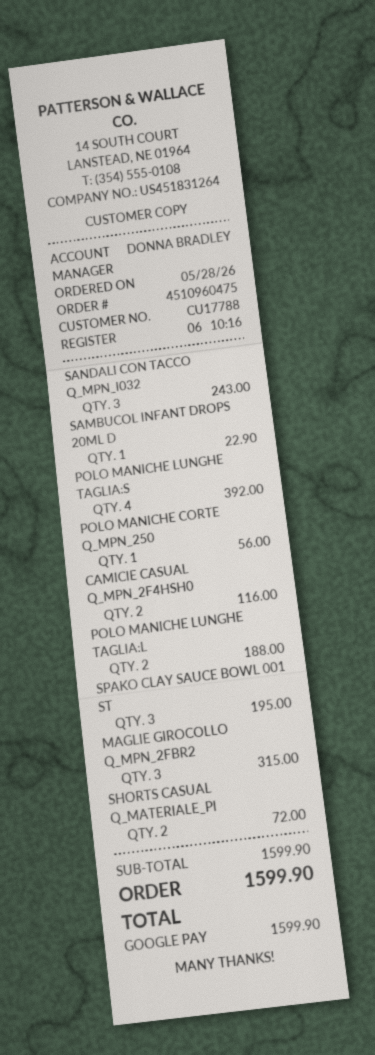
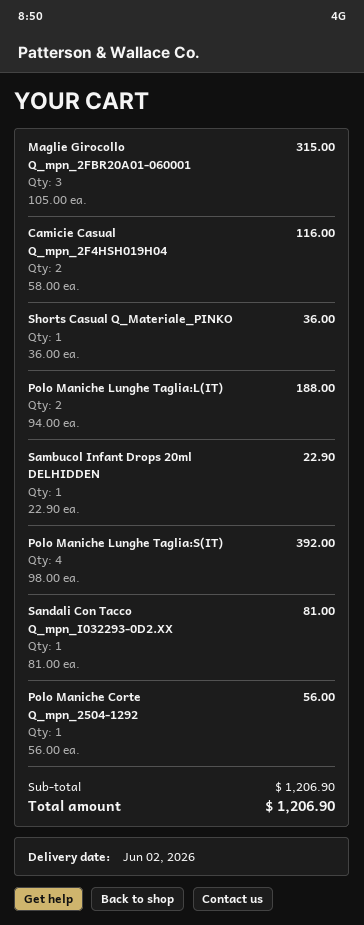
SANDALI CON TACCO Q_MPN_I032: 3 for 243.00 -> 1 for 81.00
SPAKO CLAY SAUCE BOWL 001 ST: 3 for 195.00 -> none
SHORTS CASUAL Q_MATERIALE_PI: 2 for 72.00 -> 1 for 36.00
subtotal: 1599.90 -> 1206.90
total: 1599.90 -> 1206.90

